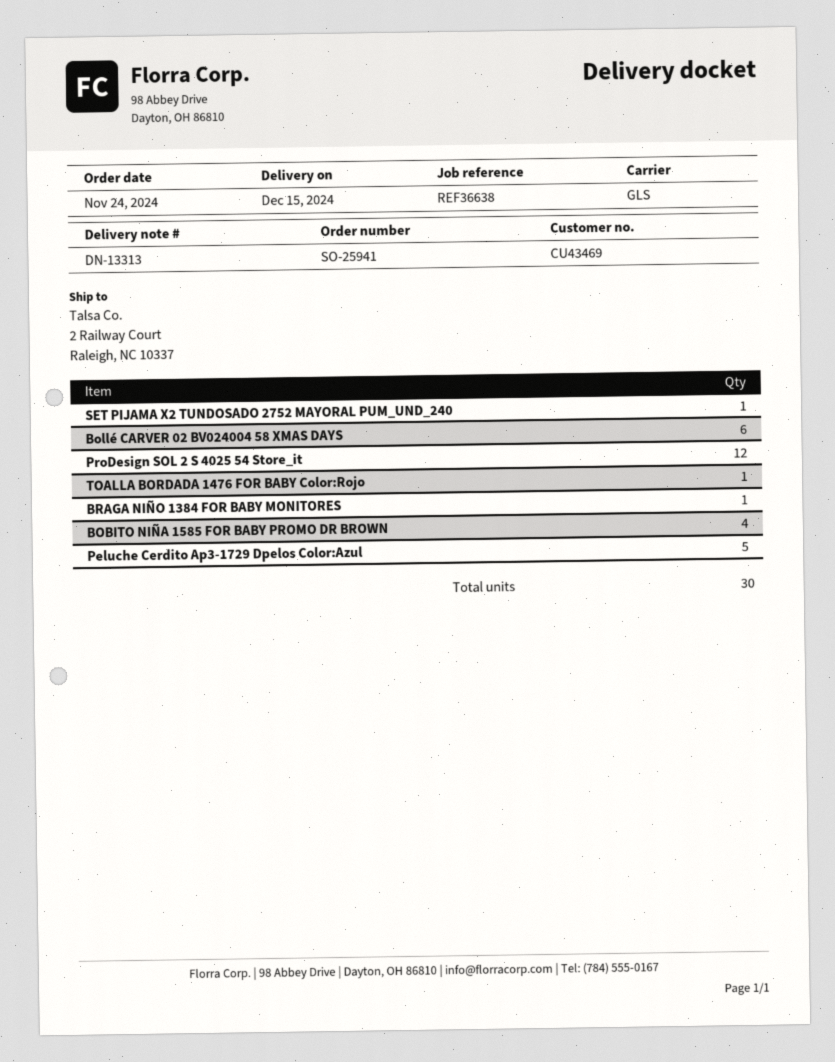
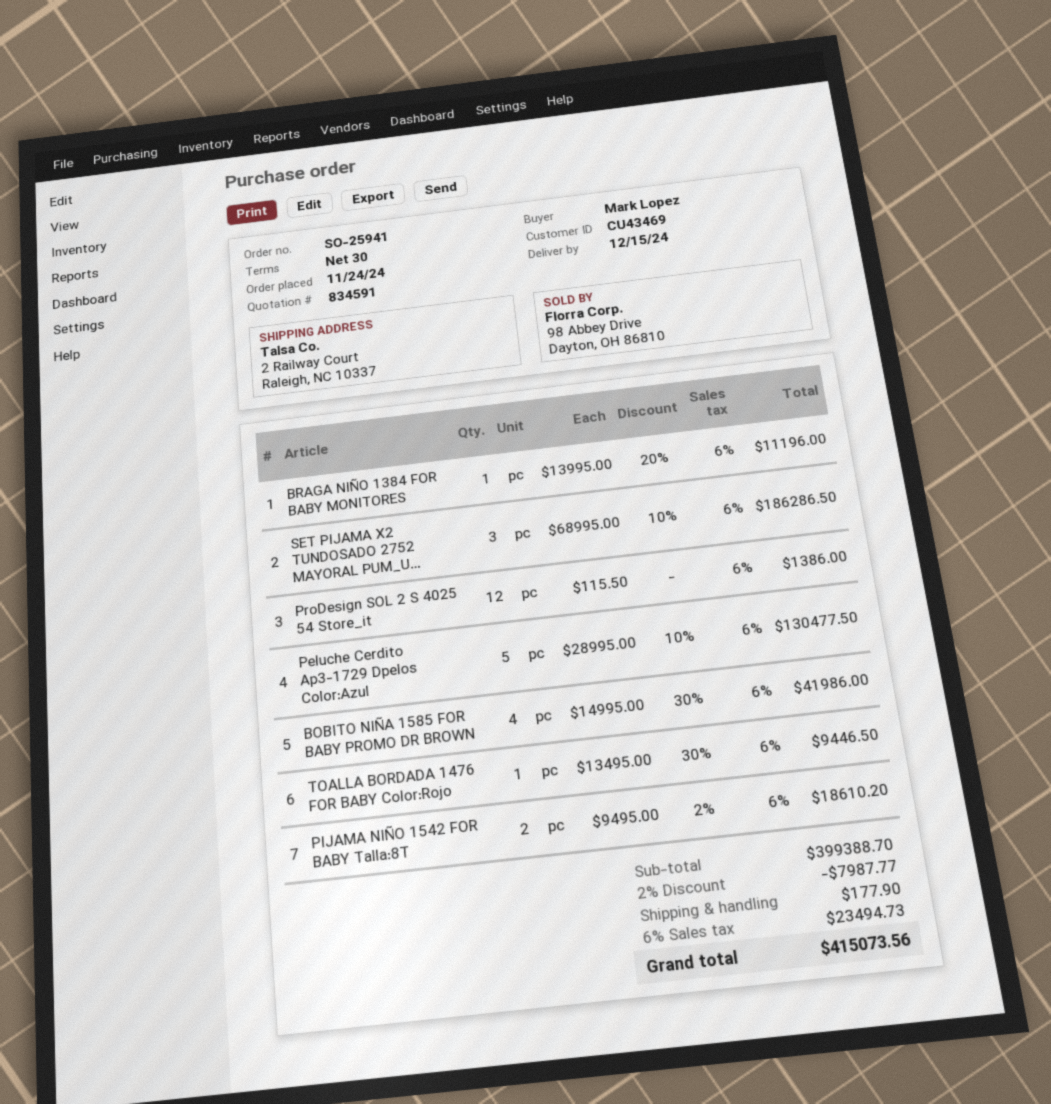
SET PIJAMA X2 TUNDOSADO 2752 MAYORAL PUM_UND_240: 1 -> 3
Bollé CARVER 02 BV024004 58 XMAS DAYS: 6 -> none
PIJAMA NIÑO 1542 FOR BABY Talla:8T: none -> 2

